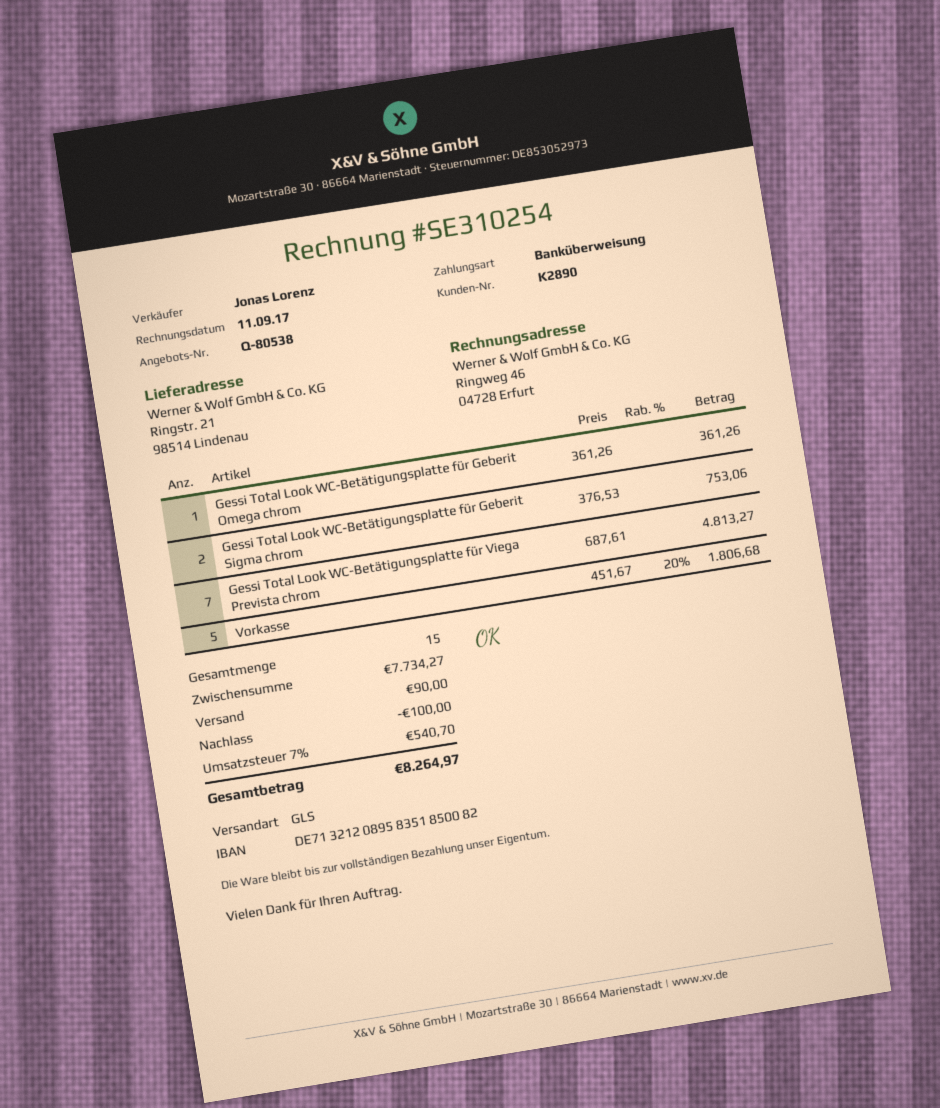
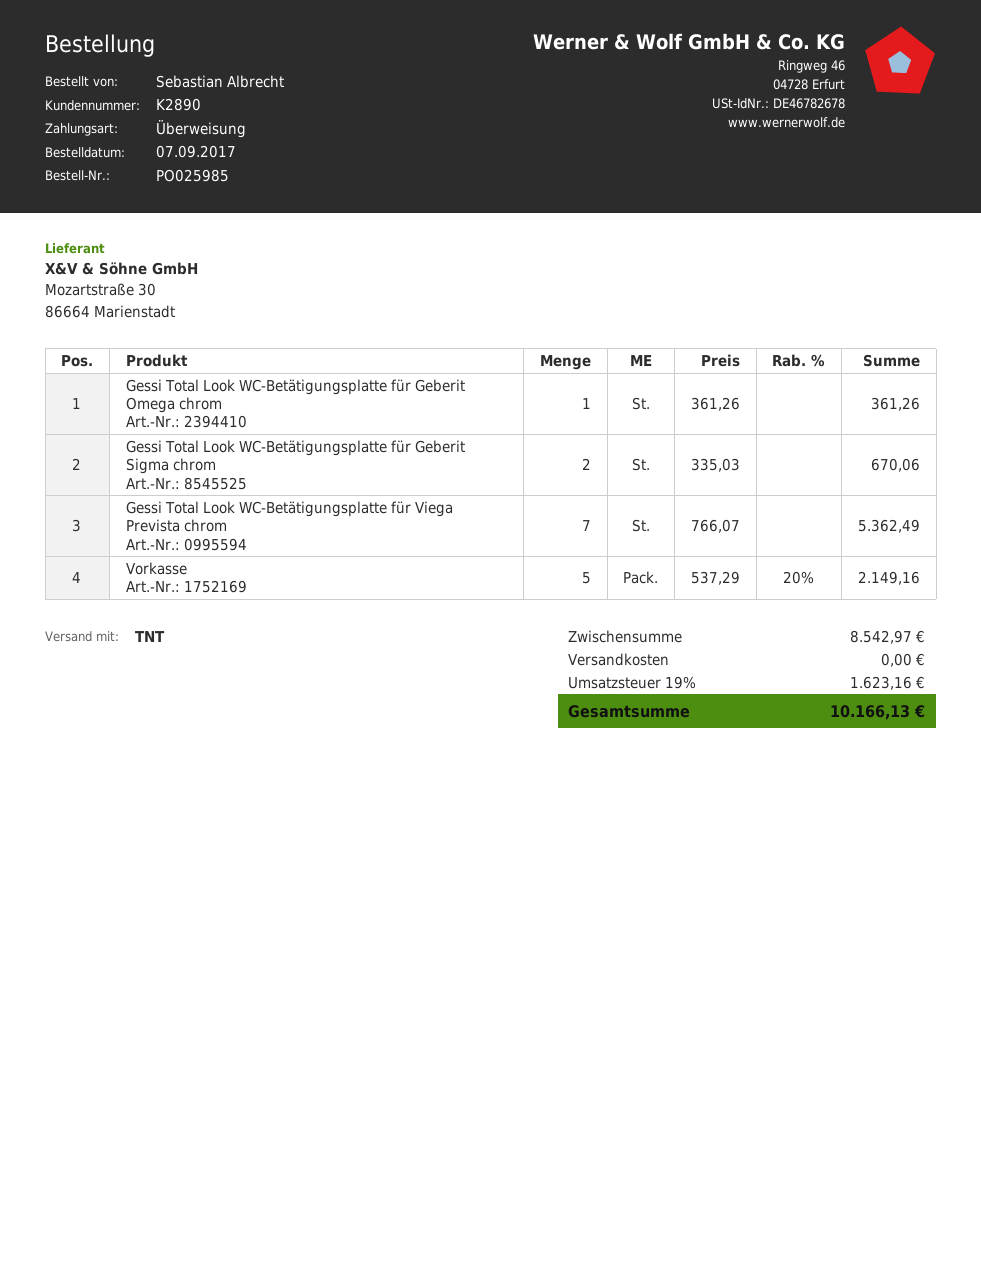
shipping method: GLS -> TNT
Gessi Total Look WC-Betätigungsplatte für Geberit Sigma chrom: 2 x 376.53 = 753.06 -> 2 x 335.03 = 670.06
Gessi Total Look WC-Betätigungsplatte für Viega Prevista chrom: 7 x 687.61 = 4813.27 -> 7 x 766.07 = 5362.49
Vorkasse: 5 x 451.67 - 20% = 1806.68 -> 5 x 537.29 - 20% = 2149.16
subtotal: 7734.27 -> 8542.97
discount: 100.00 -> none
shipping: 90.00 -> 0.00
tax: 7% = 540.70 -> 19% = 1623.16
total: 8264.97 -> 10166.13

